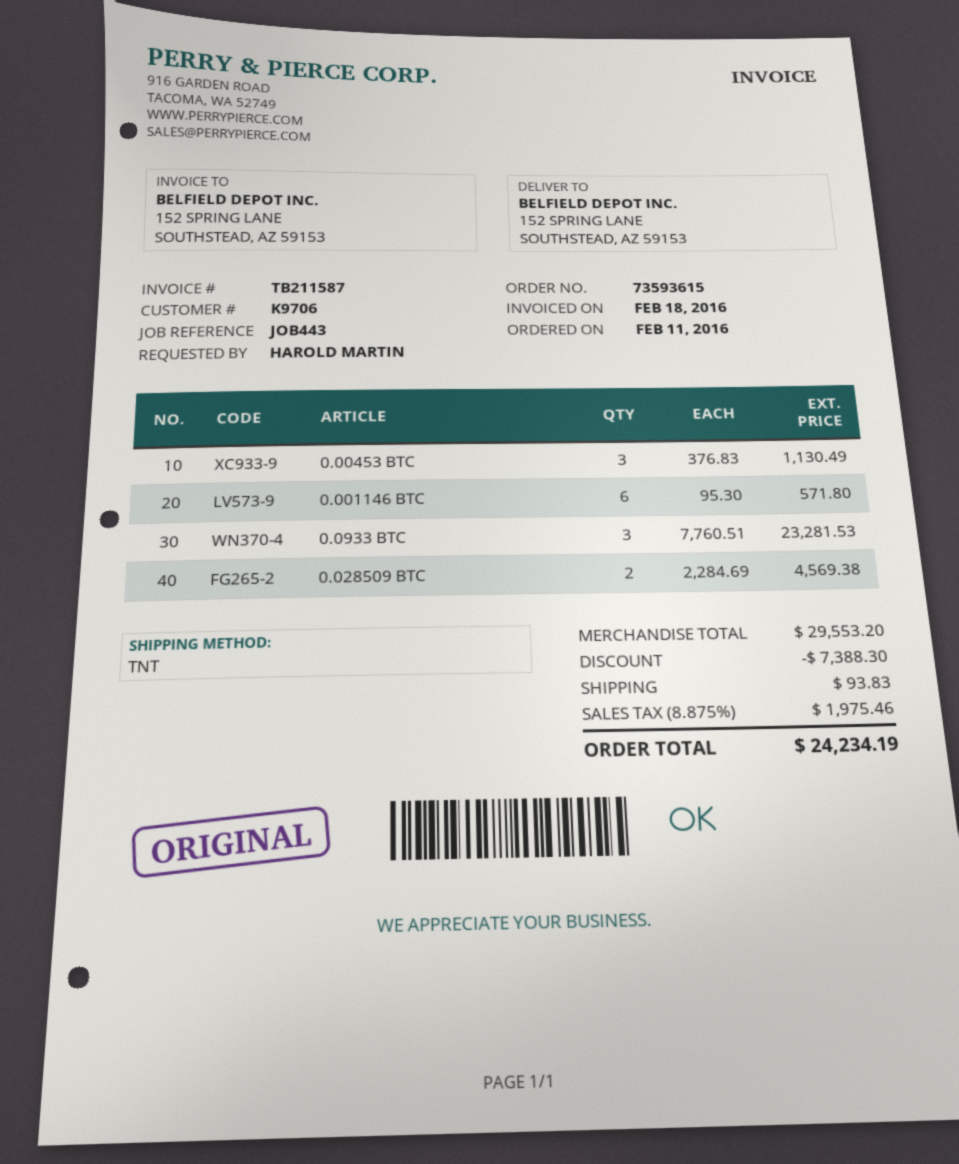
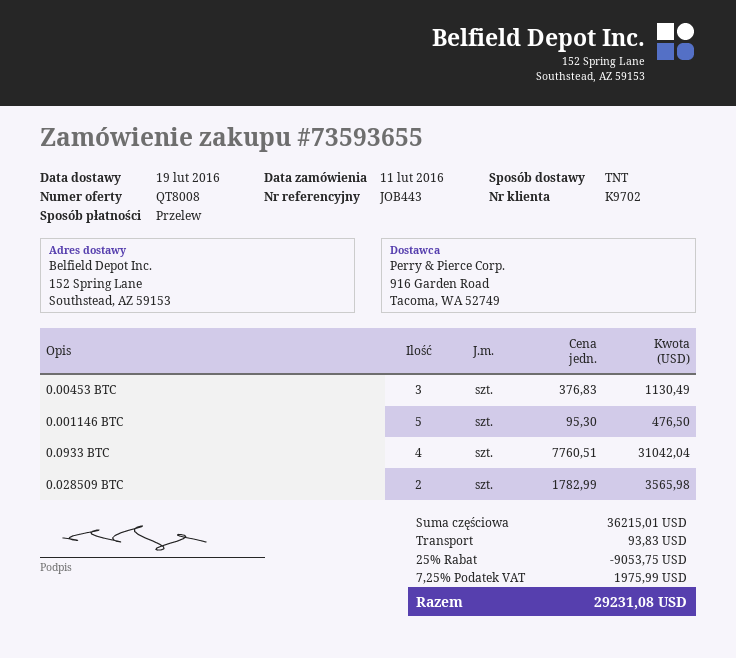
order number: 73593615 -> 73593655
customer number: K9706 -> K9702
0.001146 BTC: 6 x 95.30 = 571.80 -> 5 x 95.30 = 476.50
0.0933 BTC: 3 x 7760.51 = 23281.53 -> 4 x 7760.51 = 31042.04
0.028509 BTC: 2 x 2284.69 = 4569.38 -> 2 x 1782.99 = 3565.98
subtotal: 29553.20 -> 36215.01
discount: 7388.30 -> 9053.75
tax: 8.875% = 1975.46 -> 7.25% = 1975.99
total: 24234.19 -> 29231.08

